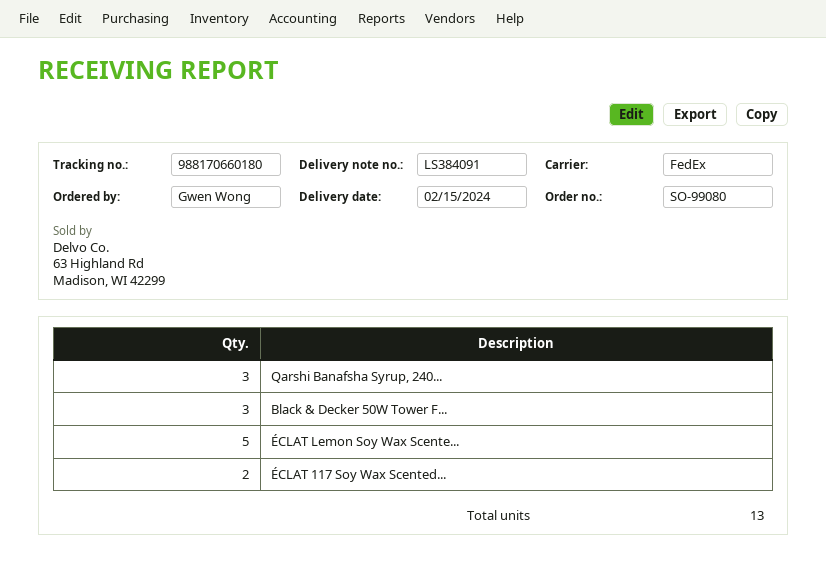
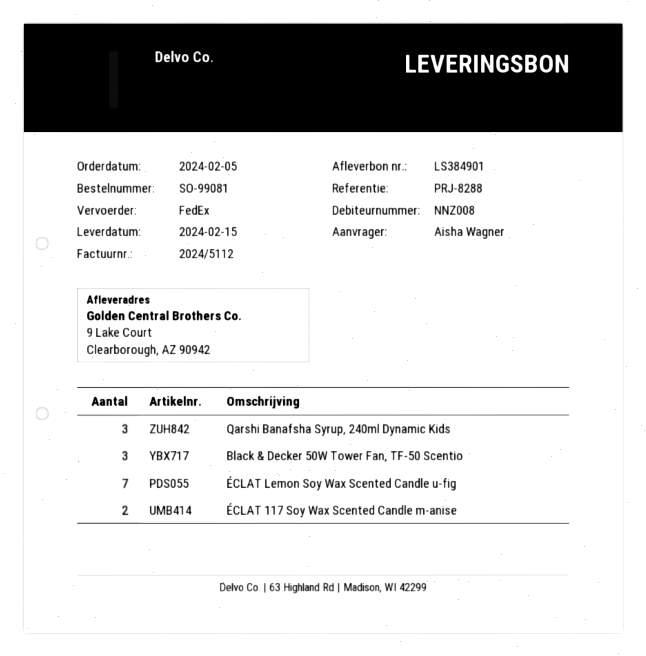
order number: SO-99080 -> SO-99081
delivery note number: LS384091 -> LS384901
ordered by: Gwen Wong -> Aisha Wagner
ÉCLAT Lemon Soy Wax Scente...: 5 -> 7

